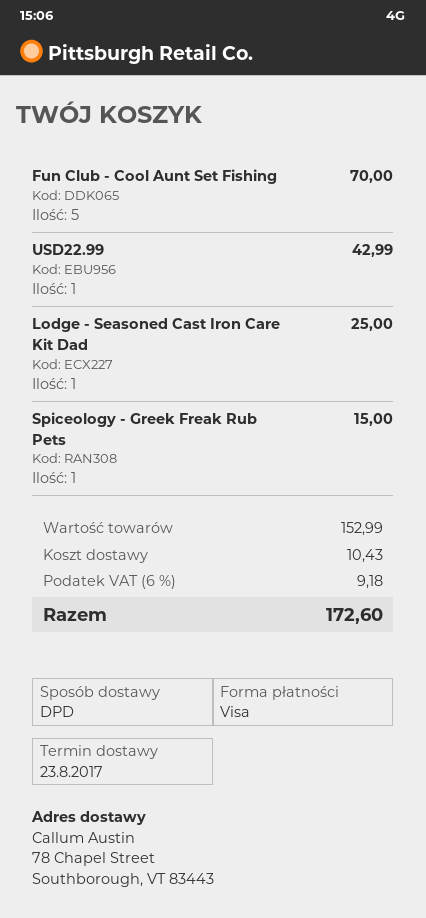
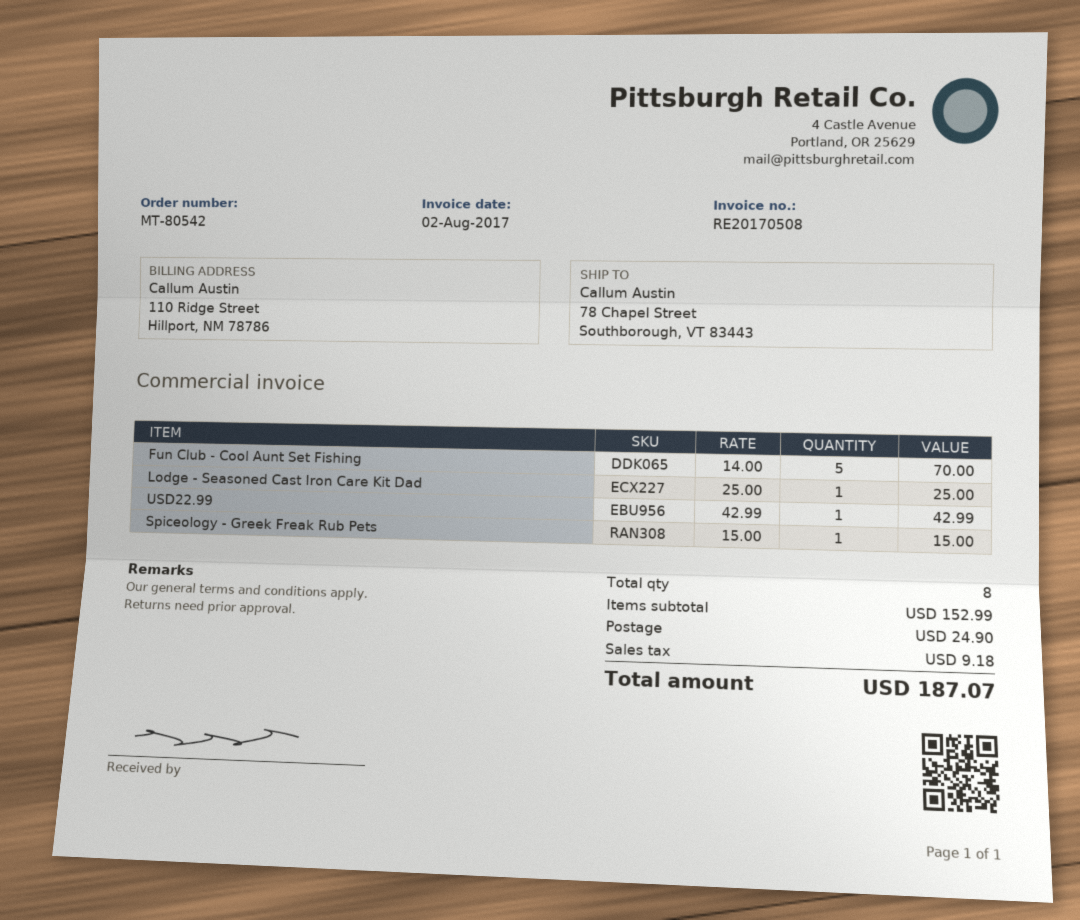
shipping: 10.43 -> 24.90
total: 172.60 -> 187.07

